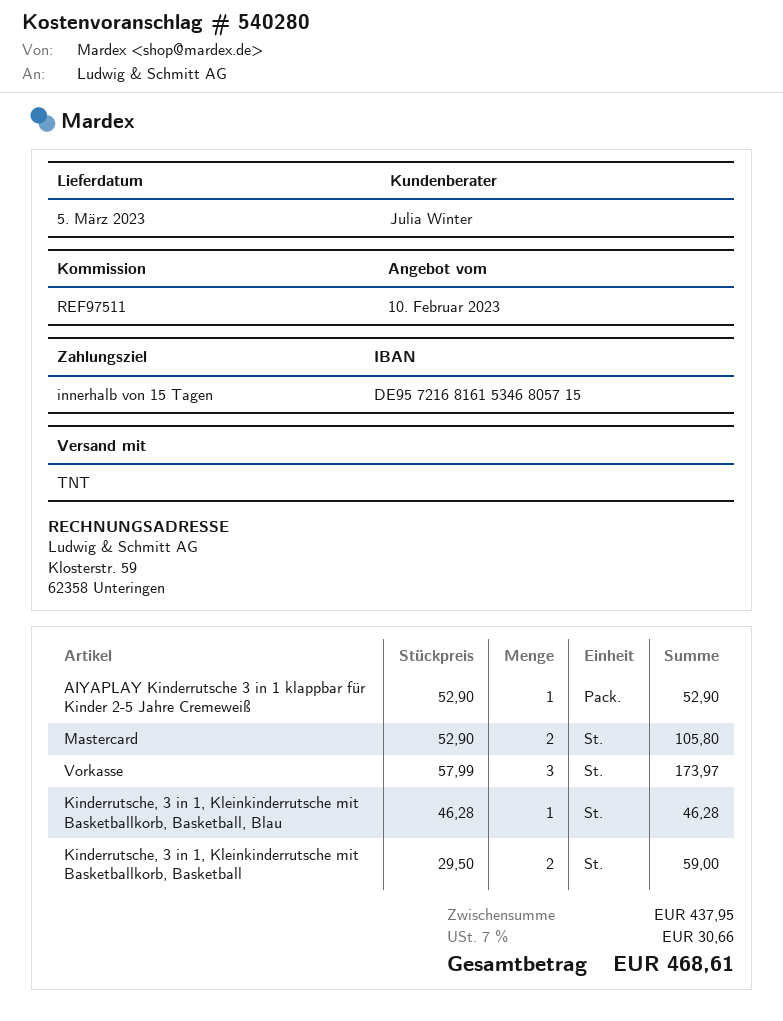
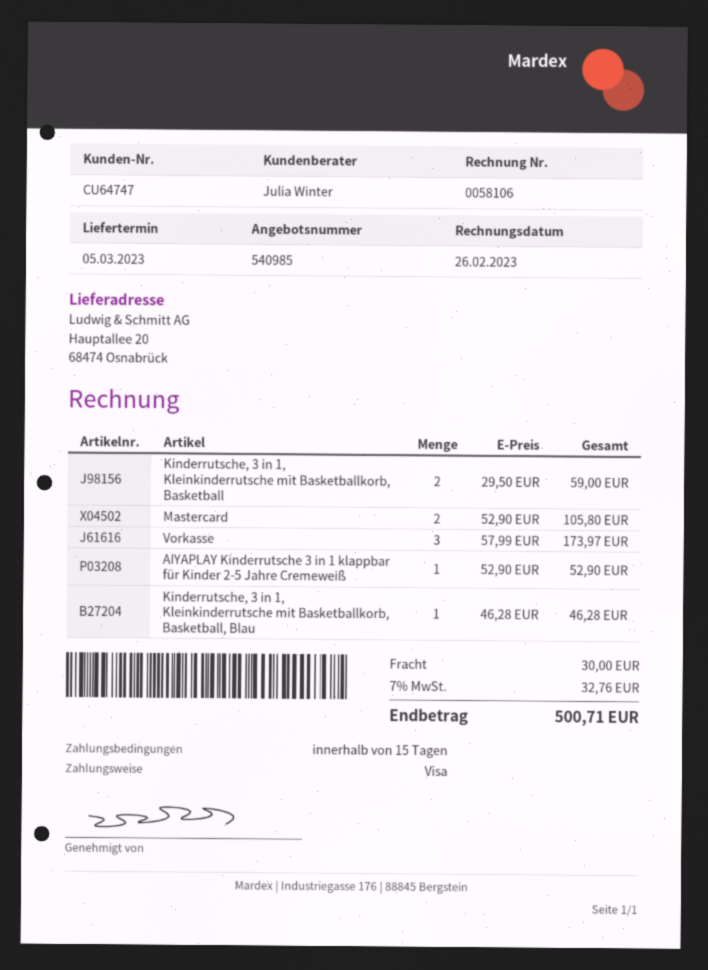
quote number: 540280 -> 540985
shipping: none -> 30.00
tax: 7% = 30.66 -> 7% = 32.76
total: 468.61 -> 500.71

